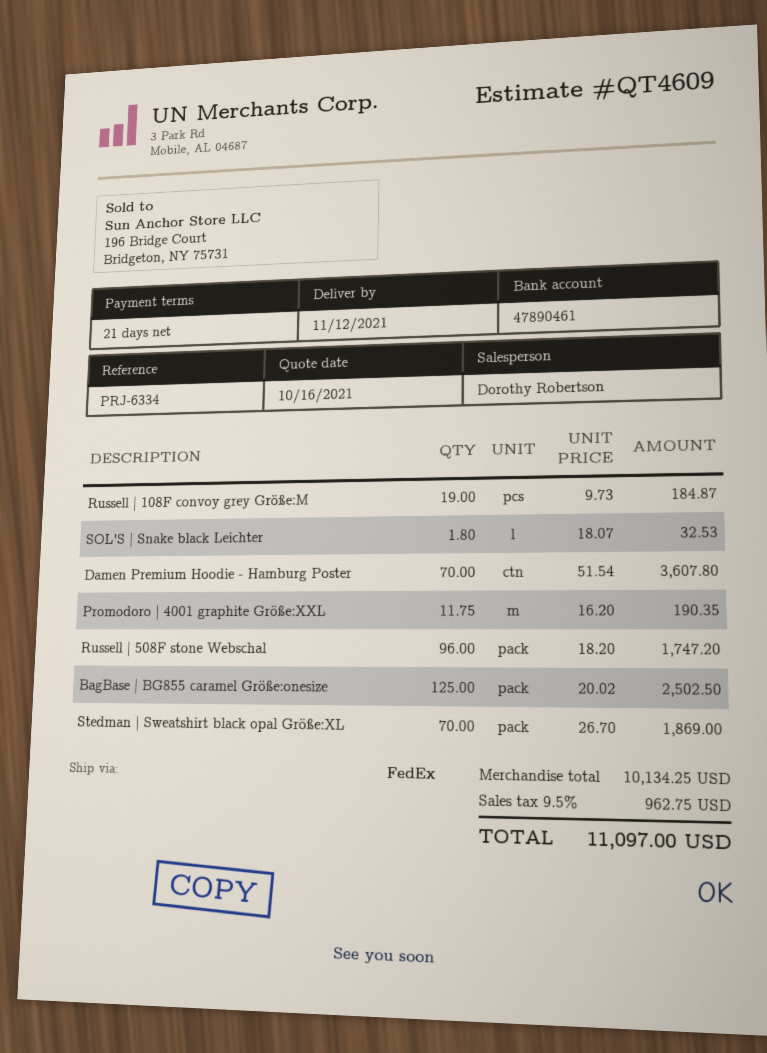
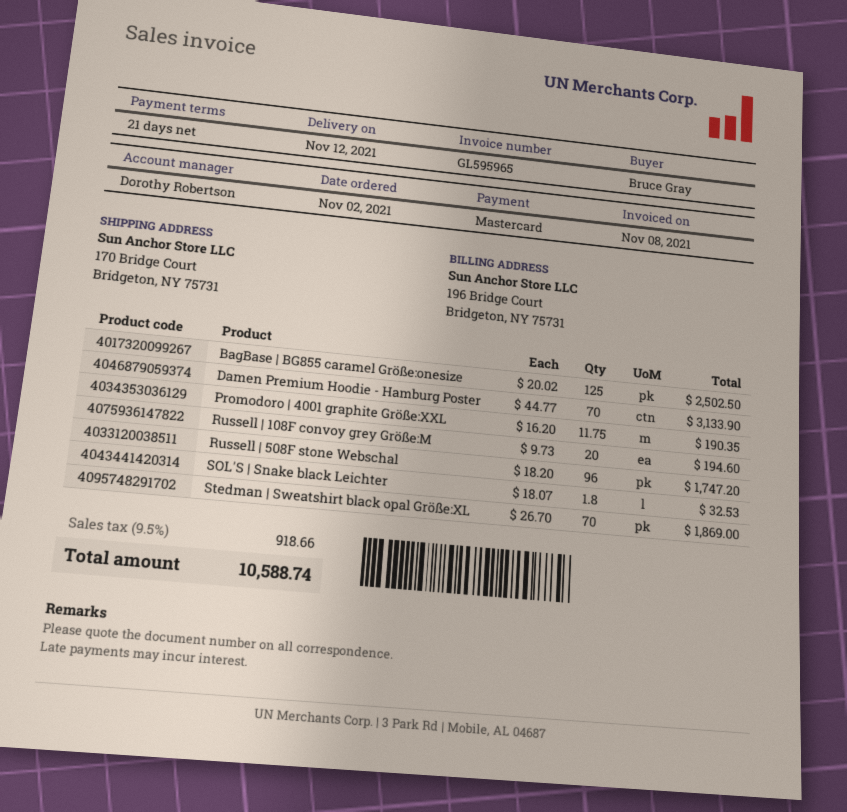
Russell | 108F convoy grey Größe:M: 19 x 9.73 = 184.87 -> 20 x 9.73 = 194.60
Damen Premium Hoodie - Hamburg Poster: 70 x 51.54 = 3607.80 -> 70 x 44.77 = 3133.90
tax: 9.5% = 962.75 -> 9.5% = 918.66
total: 11097.00 -> 10588.74

